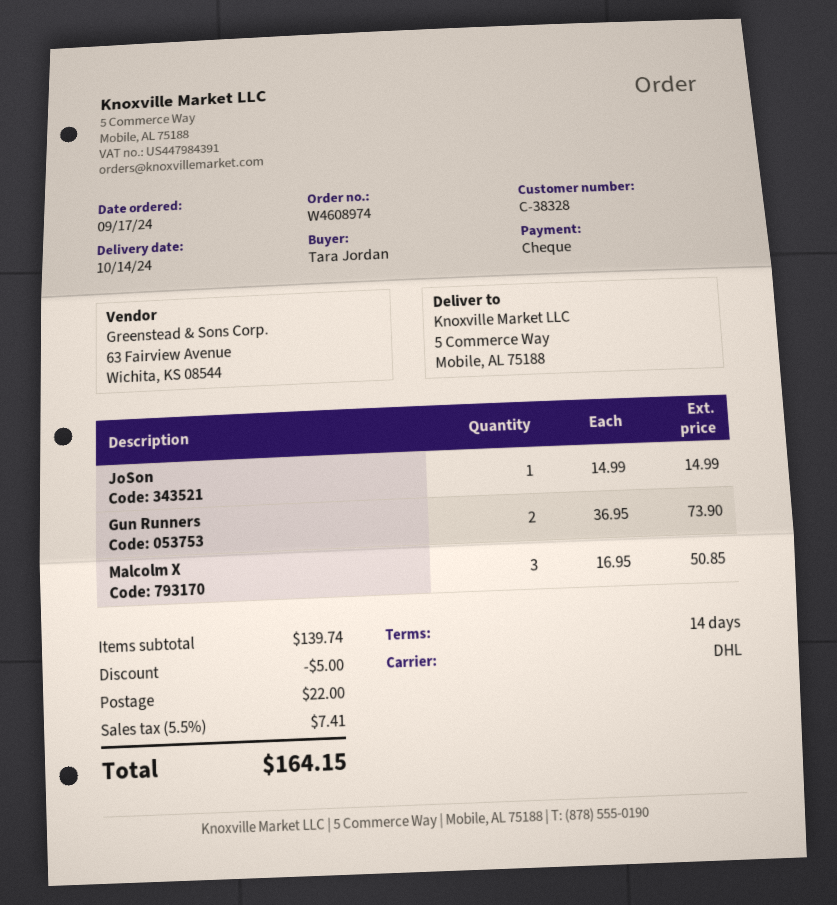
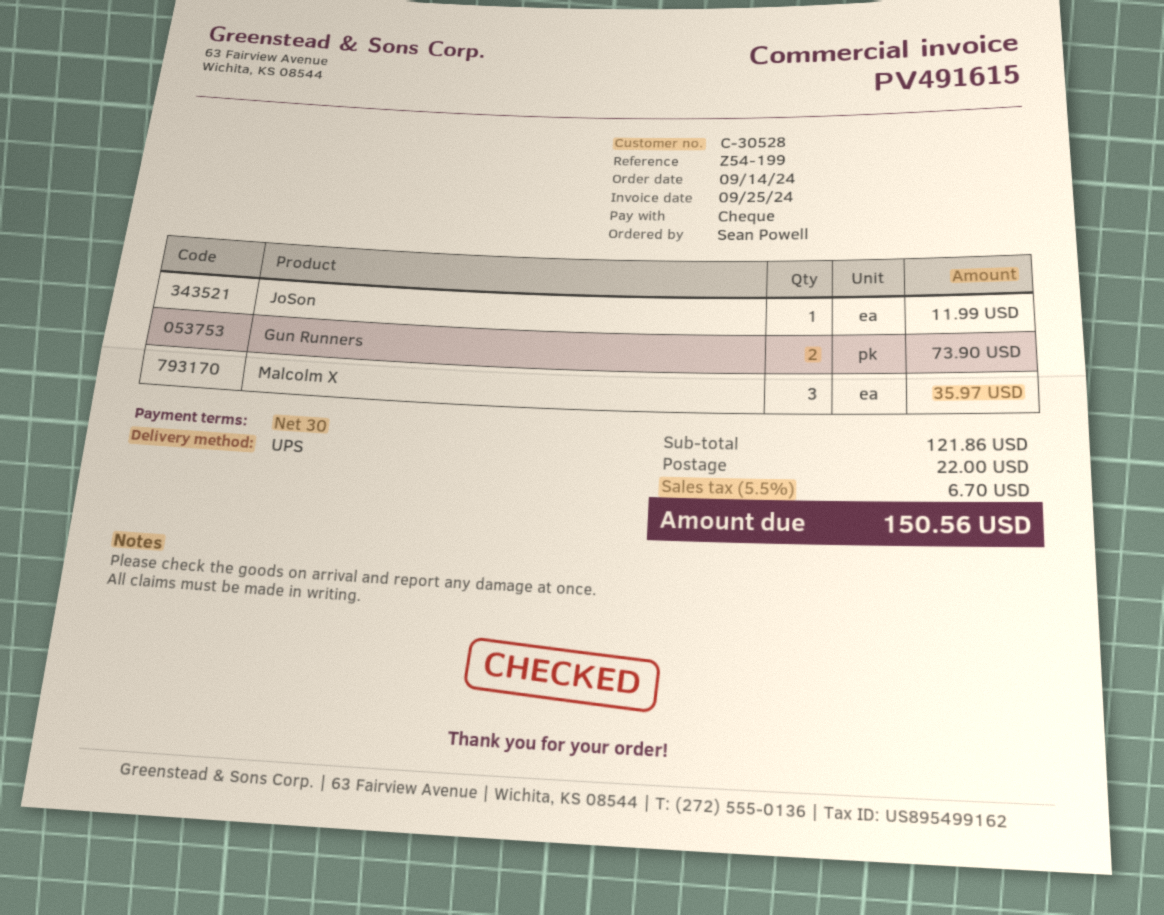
order date: 2024-09-17 -> 2024-09-14
payment terms: 14 days -> 30 days
customer number: C-38328 -> C-30528
ordered by: Tara Jordan -> Sean Powell
shipping method: DHL -> UPS
JoSon: 1 for 14.99 -> 1 for 11.99
Malcolm X: 3 for 50.85 -> 3 for 35.97
subtotal: 139.74 -> 121.86
discount: 5.00 -> none
tax: 5.5% = 7.41 -> 5.5% = 6.70
total: 164.15 -> 150.56

